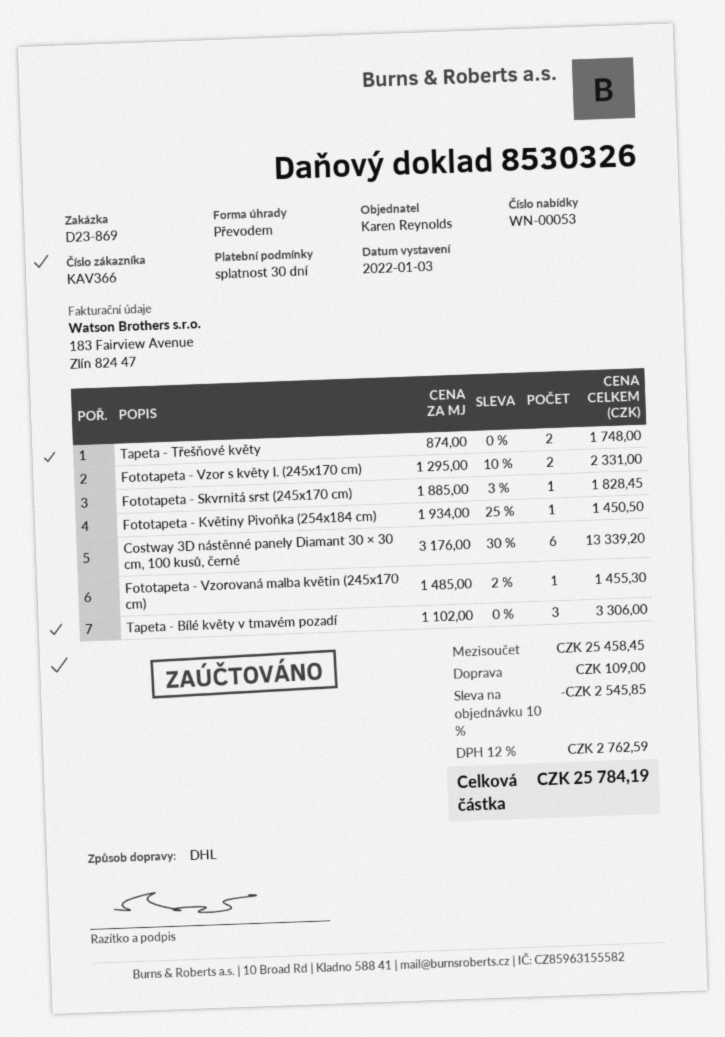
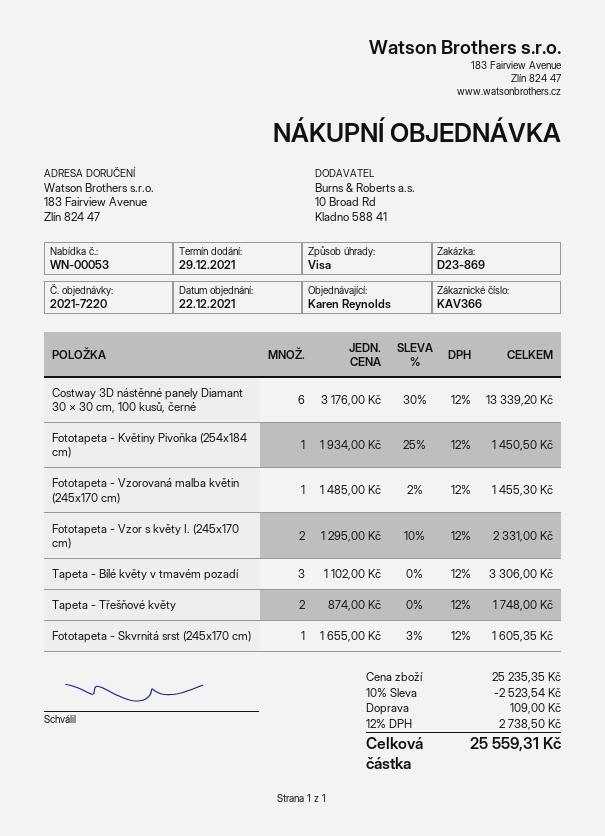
payment method: bank transfer -> Visa
Fototapeta - Skvrnitá srst (245x170 cm): 1 x 1885.00 - 3% = 1828.45 -> 1 x 1655.00 - 3% = 1605.35
subtotal: 25458.45 -> 25235.35
discount: 10% = 2545.85 -> 10% = 2523.54
tax: 12% = 2762.59 -> 12% = 2738.50
total: 25784.19 -> 25559.31

